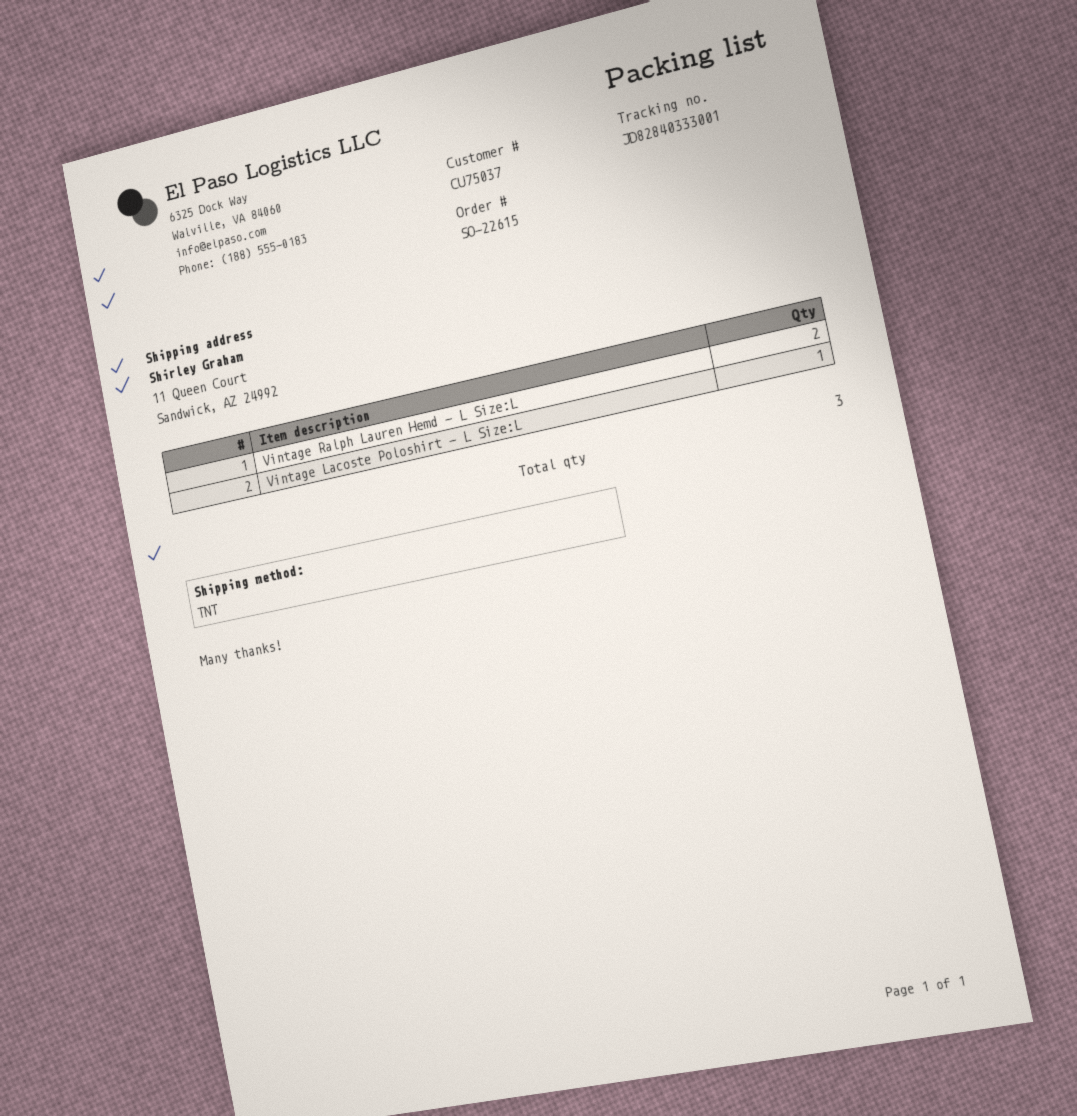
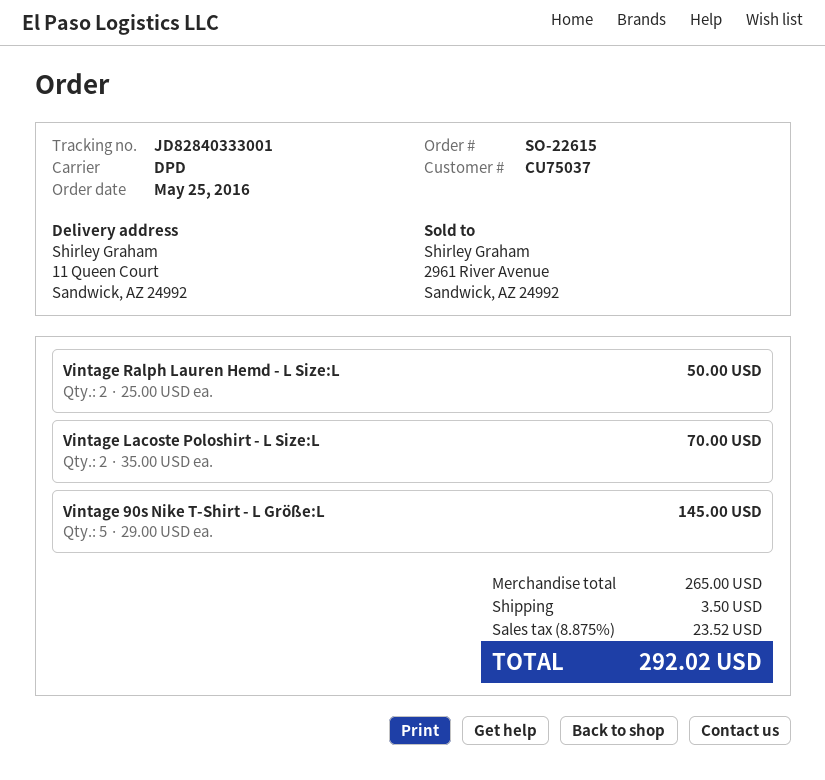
shipping method: TNT -> DPD
Vintage Lacoste Poloshirt - L Size:L: 1 -> 2
Vintage 90s Nike T-Shirt - L Größe:L: none -> 5

